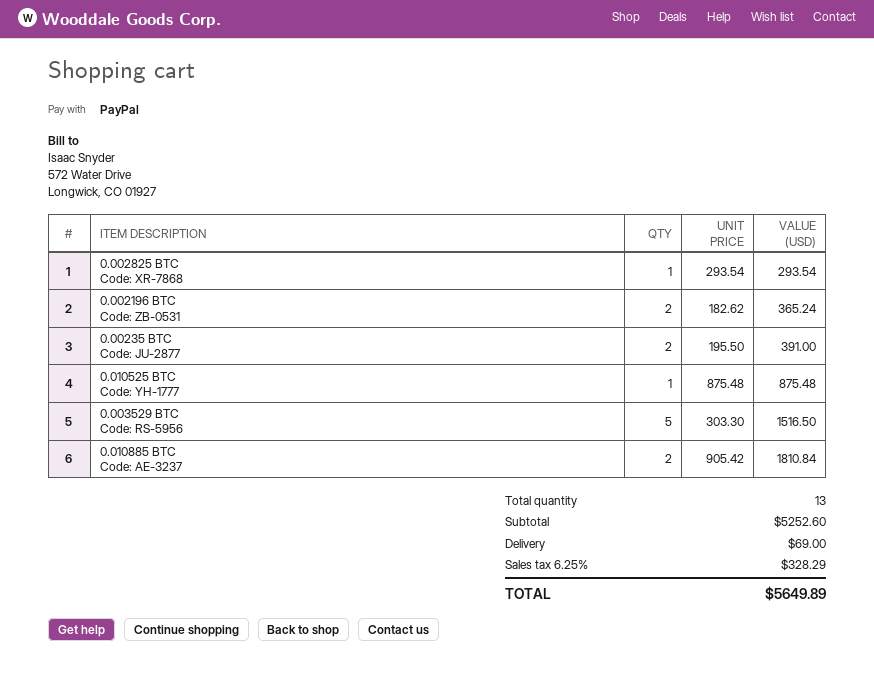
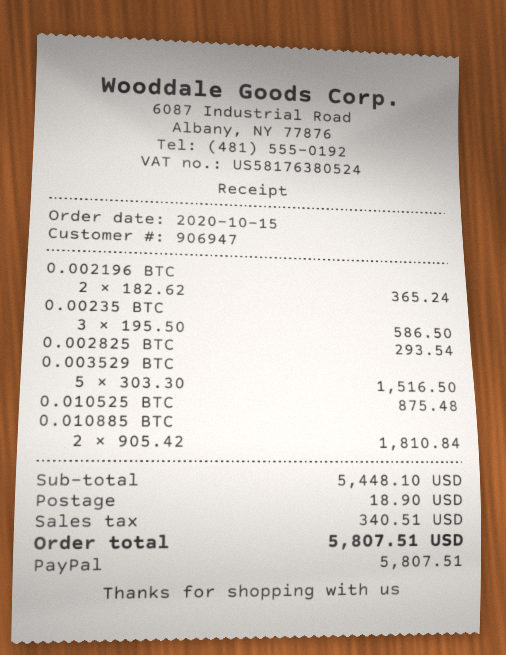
0.00235 BTC: 2 x 195.50 = 391.00 -> 3 x 195.50 = 586.50
subtotal: 5252.60 -> 5448.10
shipping: 69.00 -> 18.90
tax: 328.29 -> 340.51
total: 5649.89 -> 5807.51

